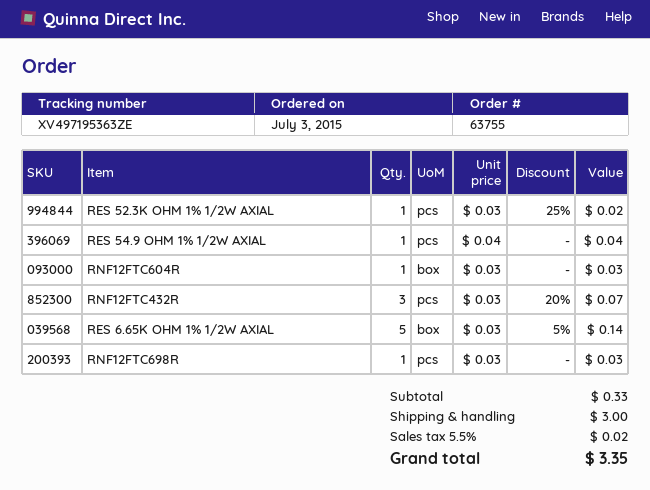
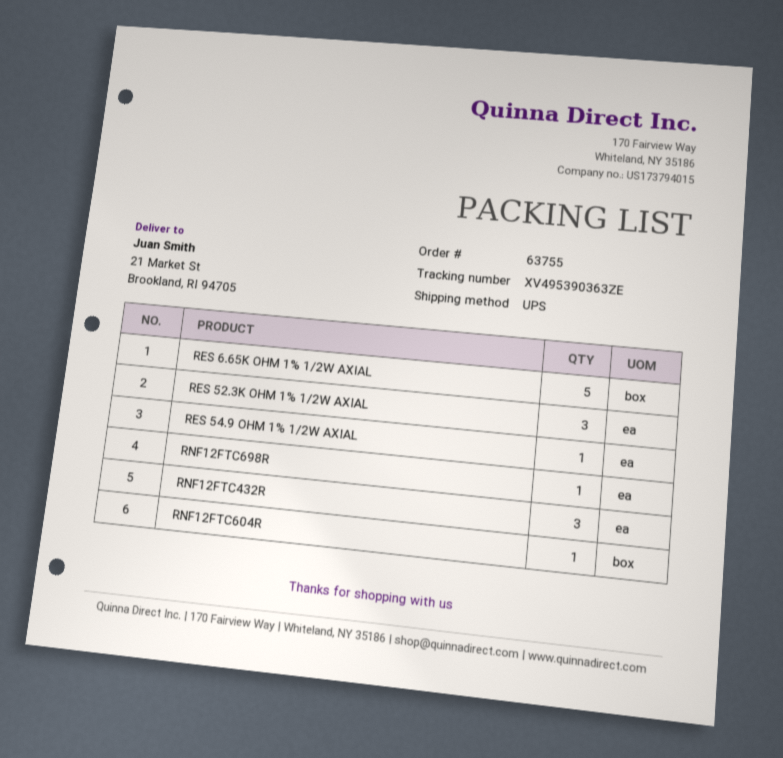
tracking number: XV497195363ZE -> XV495390363ZE
RES 52.3K OHM 1% 1/2W AXIAL: 1 -> 3

